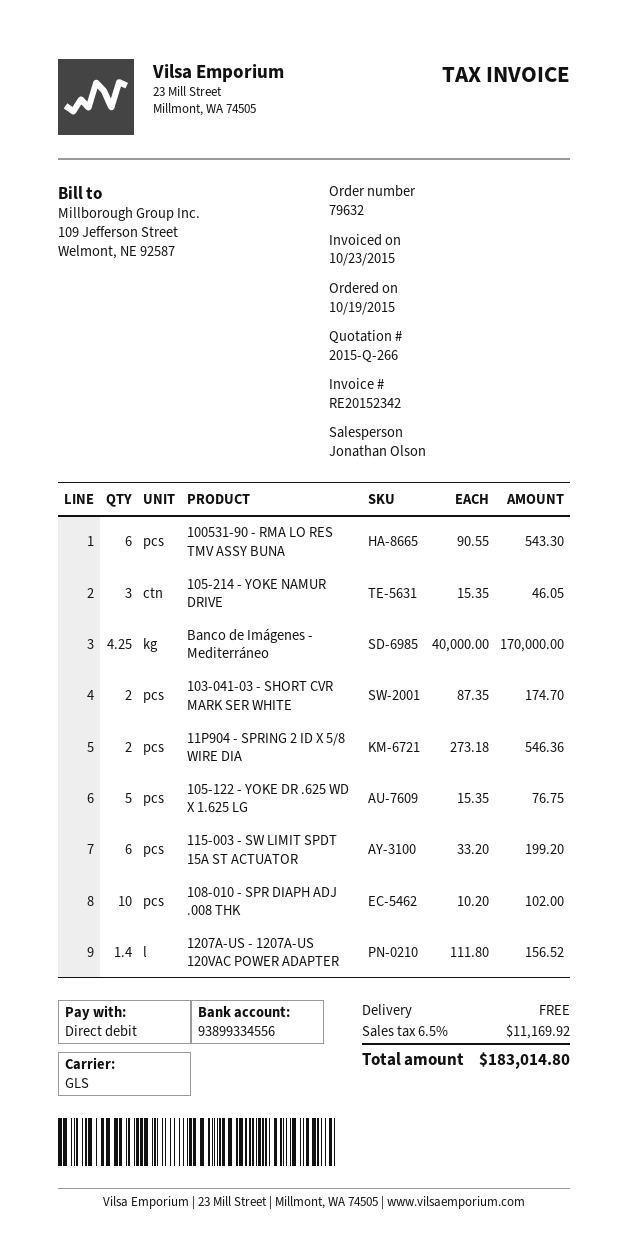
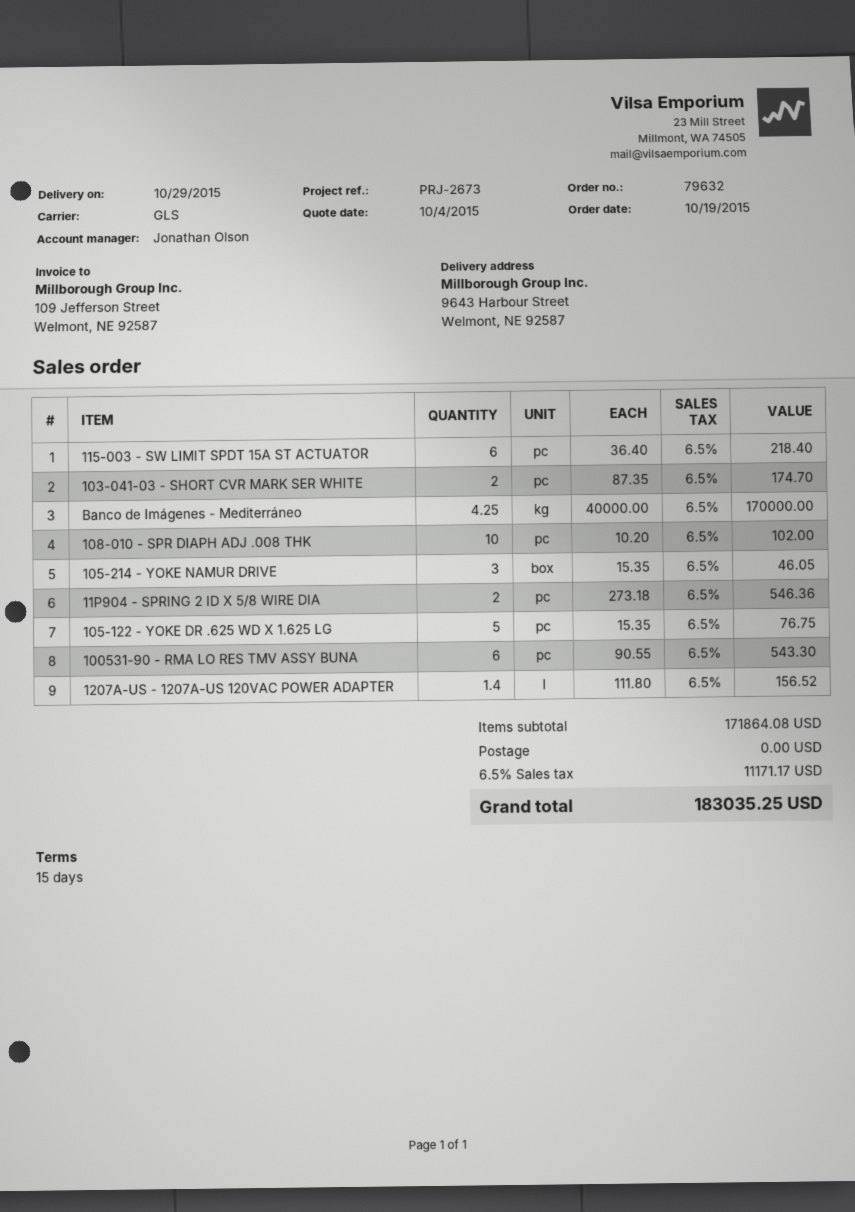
115-003 - SW LIMIT SPDT 15A ST ACTUATOR: 6 x 33.20 = 199.20 -> 6 x 36.40 = 218.40
tax: 6.5% = 11169.92 -> 6.5% = 11171.17
total: 183014.80 -> 183035.25

